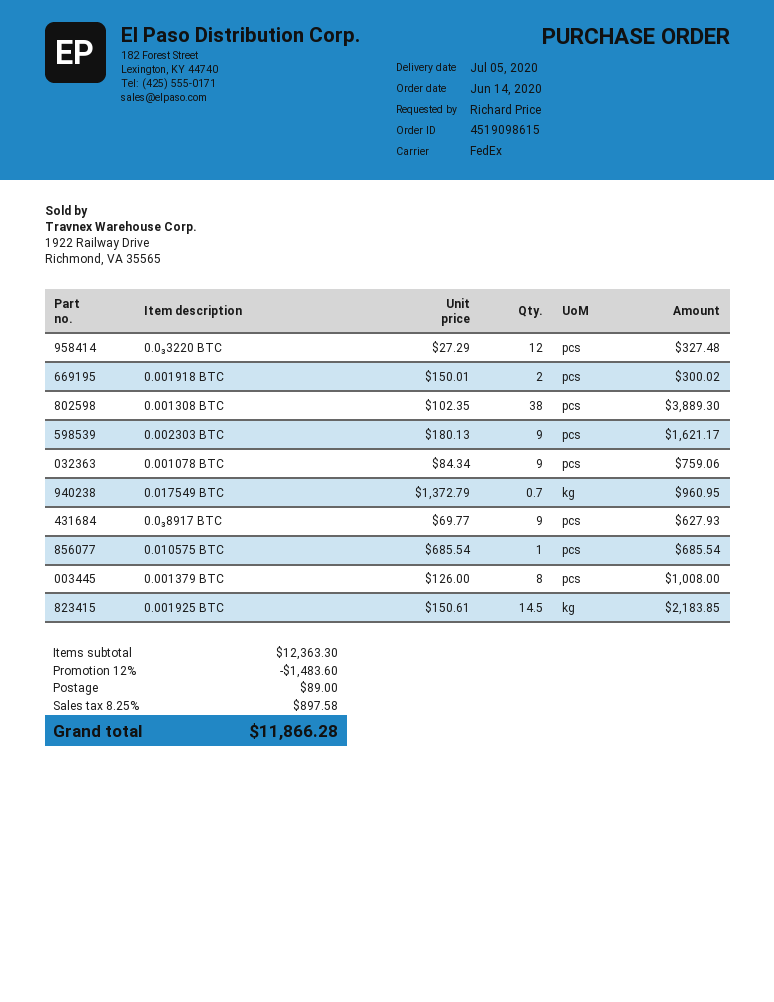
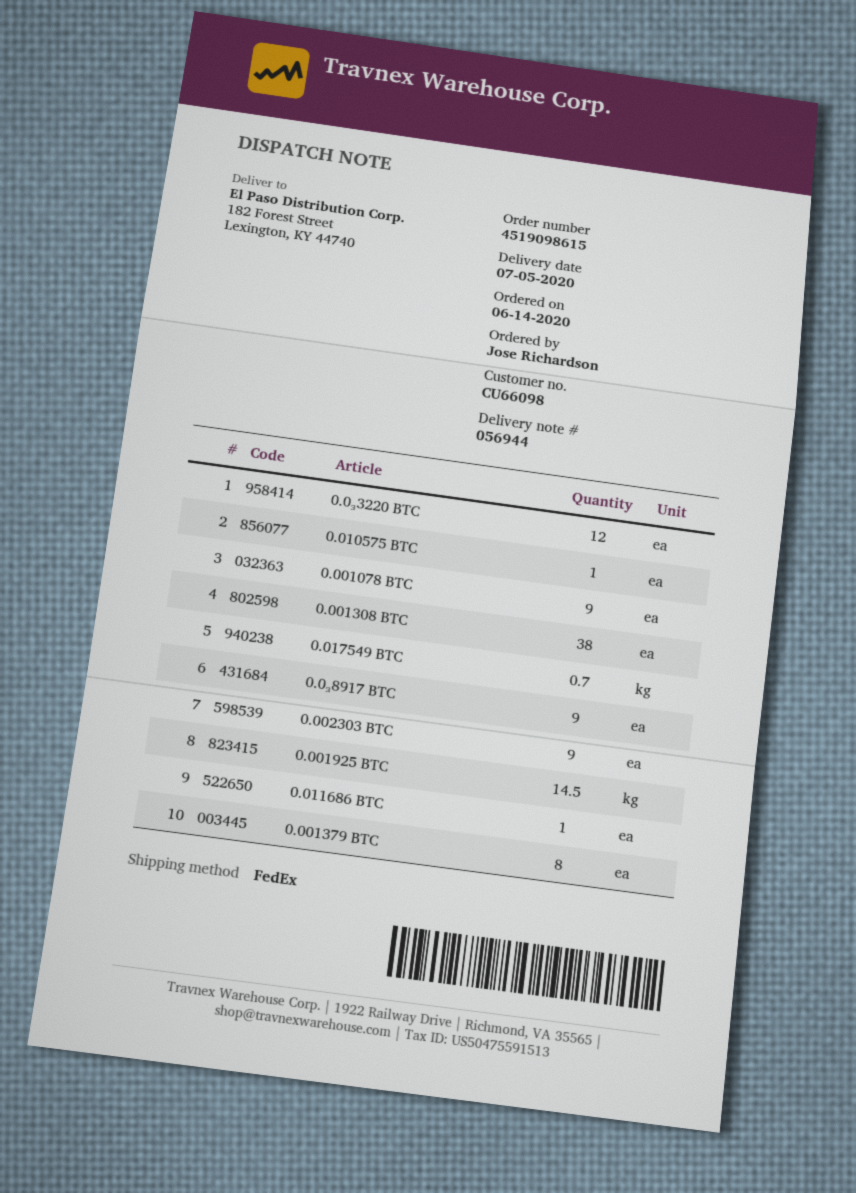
ordered by: Richard Price -> Jose Richardson
0.001918 BTC: 2 -> none
0.011686 BTC: none -> 1

